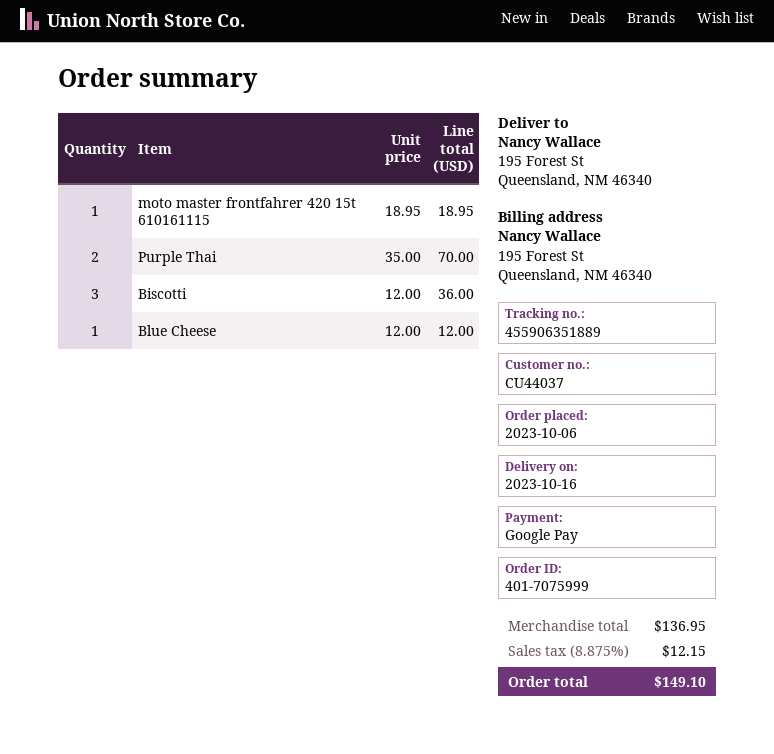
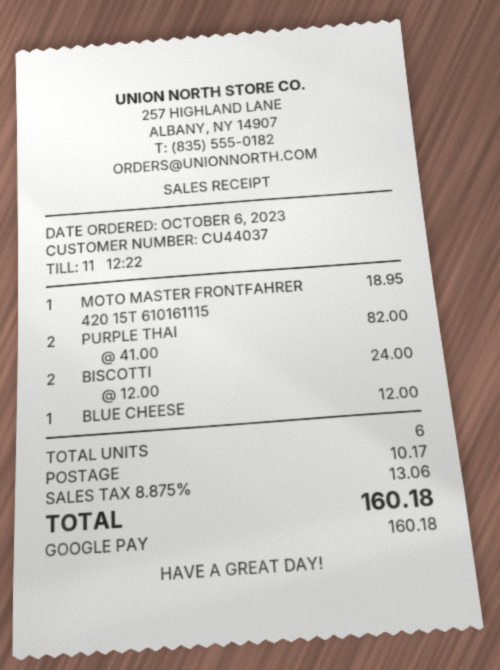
Purple Thai: 2 x 35.00 = 70.00 -> 2 x 41.00 = 82.00
Biscotti: 3 x 12.00 = 36.00 -> 2 x 12.00 = 24.00
shipping: none -> 10.17
tax: 8.875% = 12.15 -> 8.875% = 13.06
total: 149.10 -> 160.18

